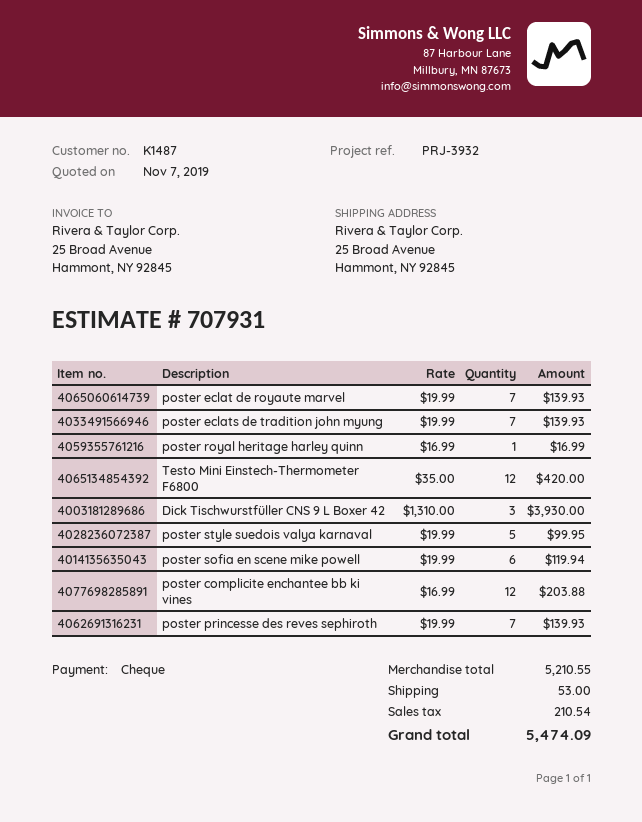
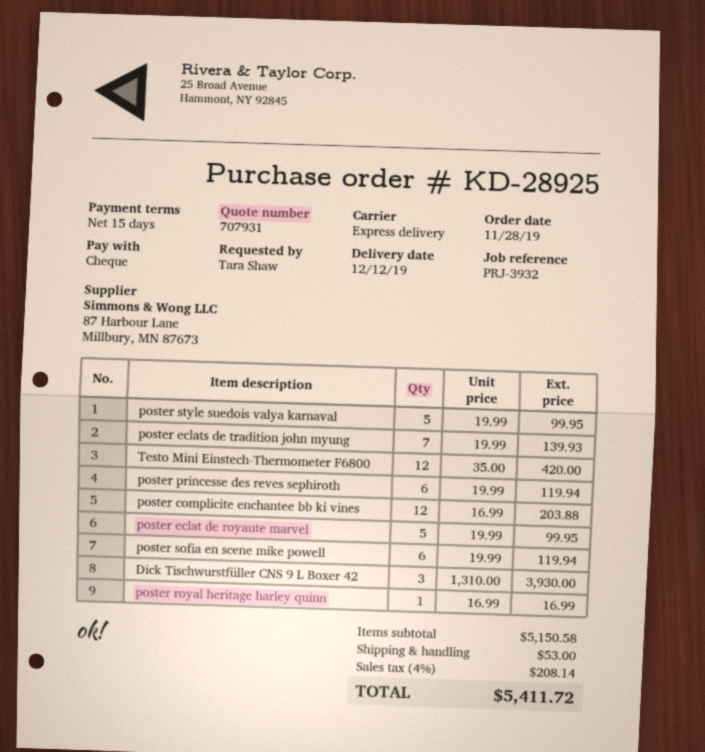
poster eclat de royaute marvel: 7 x 19.99 = 139.93 -> 5 x 19.99 = 99.95
poster princesse des reves sephiroth: 7 x 19.99 = 139.93 -> 6 x 19.99 = 119.94
subtotal: 5210.55 -> 5150.58
tax: 210.54 -> 208.14
total: 5474.09 -> 5411.72

